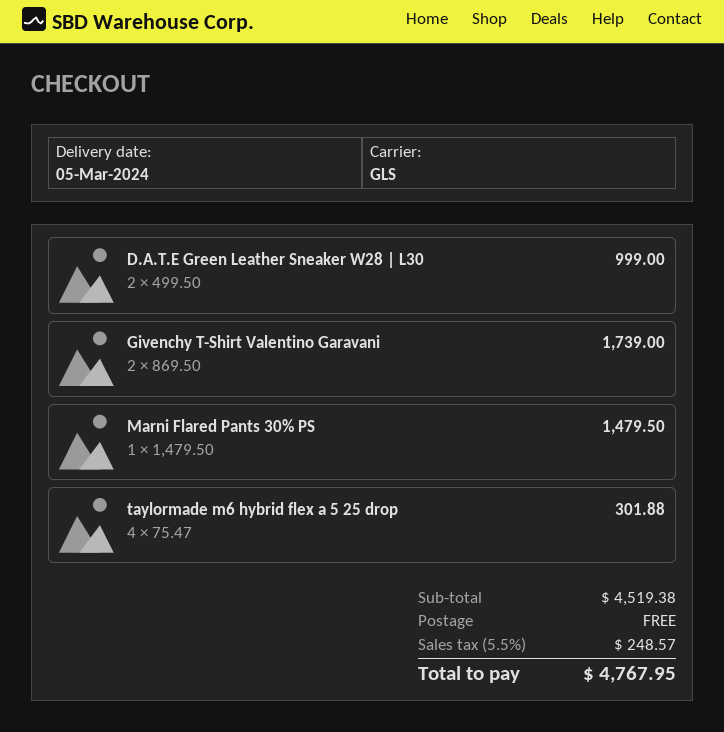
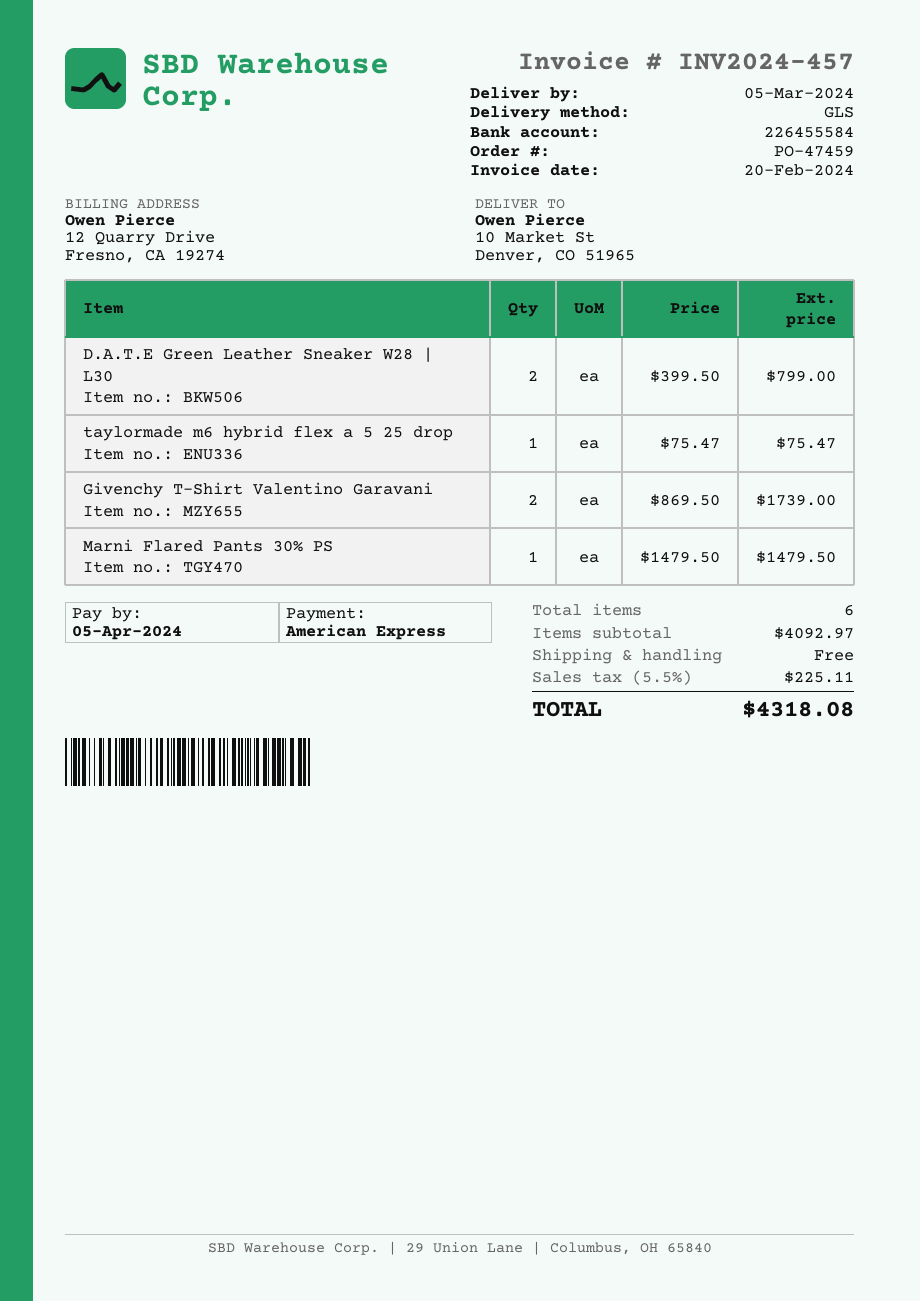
D.A.T.E Green Leather Sneaker W28 | L30: 2 x 499.50 = 999.00 -> 2 x 399.50 = 799.00
taylormade m6 hybrid flex a 5 25 drop: 4 x 75.47 = 301.88 -> 1 x 75.47 = 75.47
subtotal: 4519.38 -> 4092.97
tax: 5.5% = 248.57 -> 5.5% = 225.11
total: 4767.95 -> 4318.08

